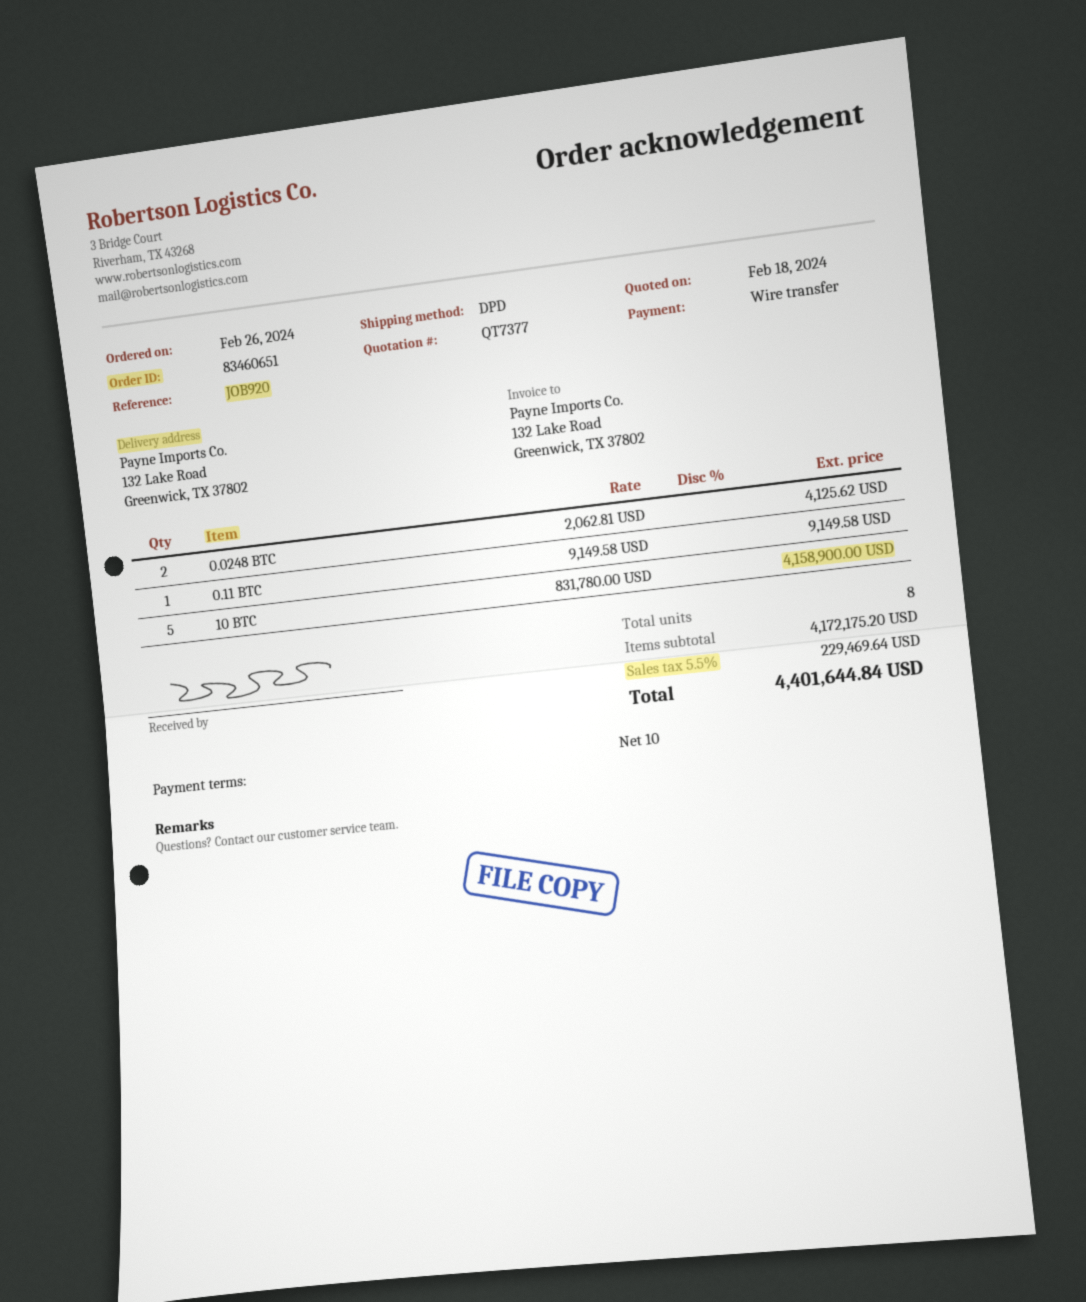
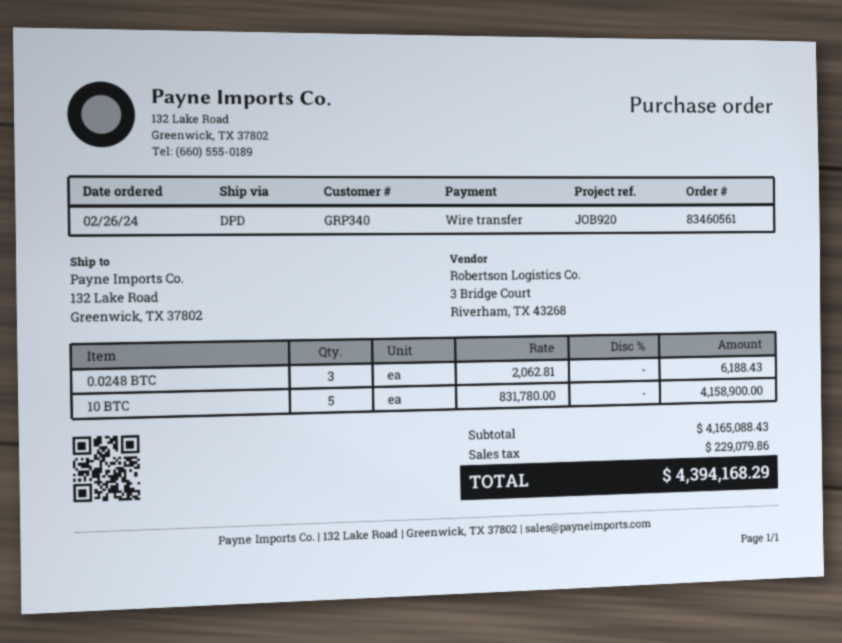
order number: 83460651 -> 83460561
0.0248 BTC: 2 x 2062.81 = 4125.62 -> 3 x 2062.81 = 6188.43
0.11 BTC: 1 x 9149.58 = 9149.58 -> none
subtotal: 4172175.20 -> 4165088.43
tax: 229469.64 -> 229079.86
total: 4401644.84 -> 4394168.29

